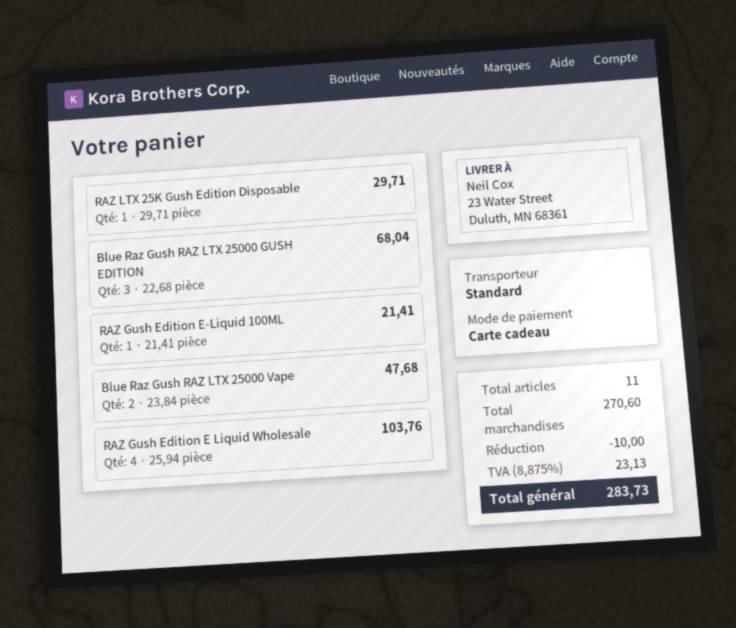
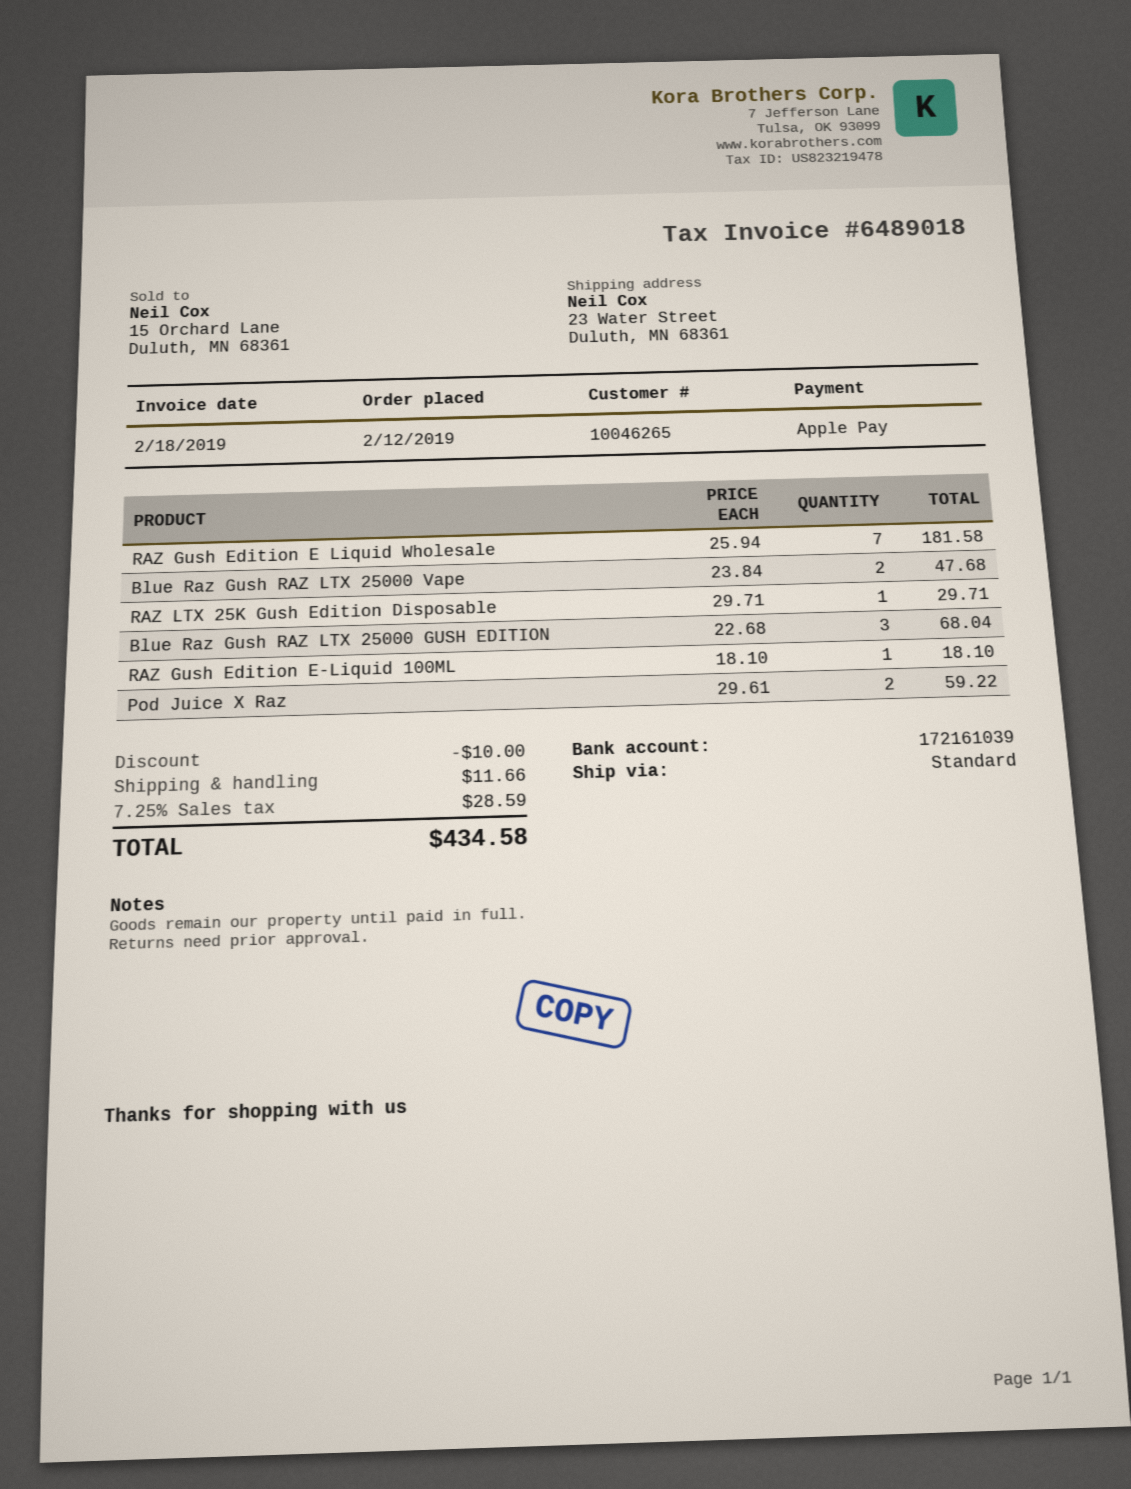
payment method: gift card -> Apple Pay
RAZ Gush Edition E-Liquid 100ML: 1 x 21.41 = 21.41 -> 1 x 18.10 = 18.10
RAZ Gush Edition E Liquid Wholesale: 4 x 25.94 = 103.76 -> 7 x 25.94 = 181.58
Pod Juice X Raz: none -> 2 x 29.61 = 59.22
shipping: none -> 11.66
tax: 8.875% = 23.13 -> 7.25% = 28.59
total: 283.73 -> 434.58

